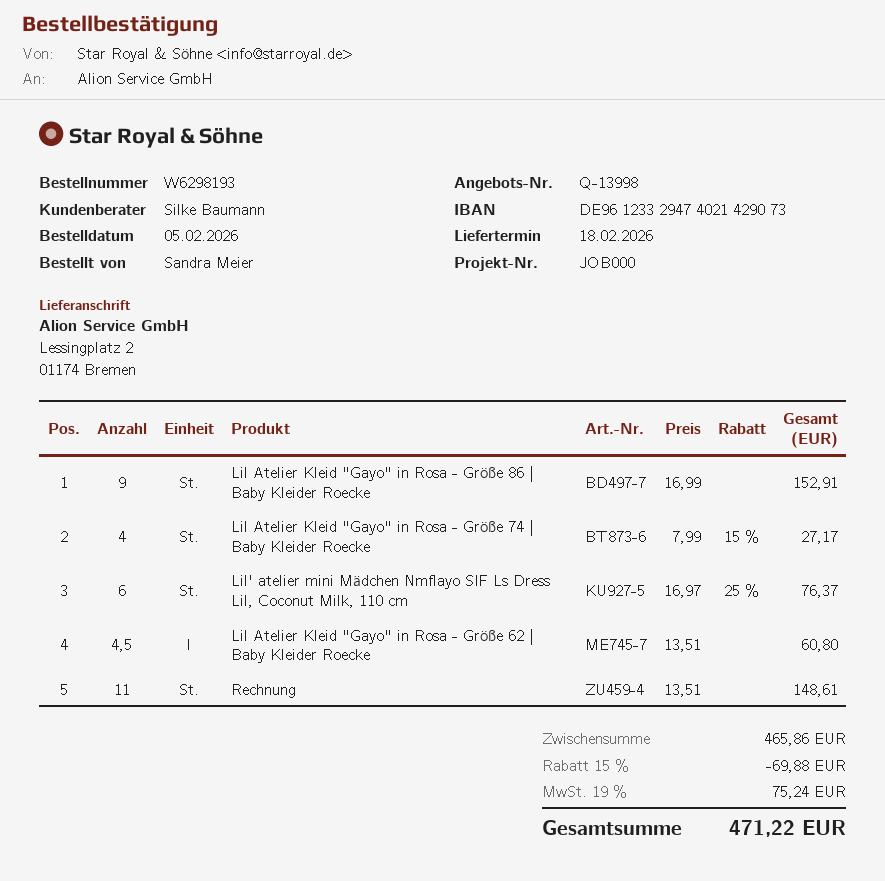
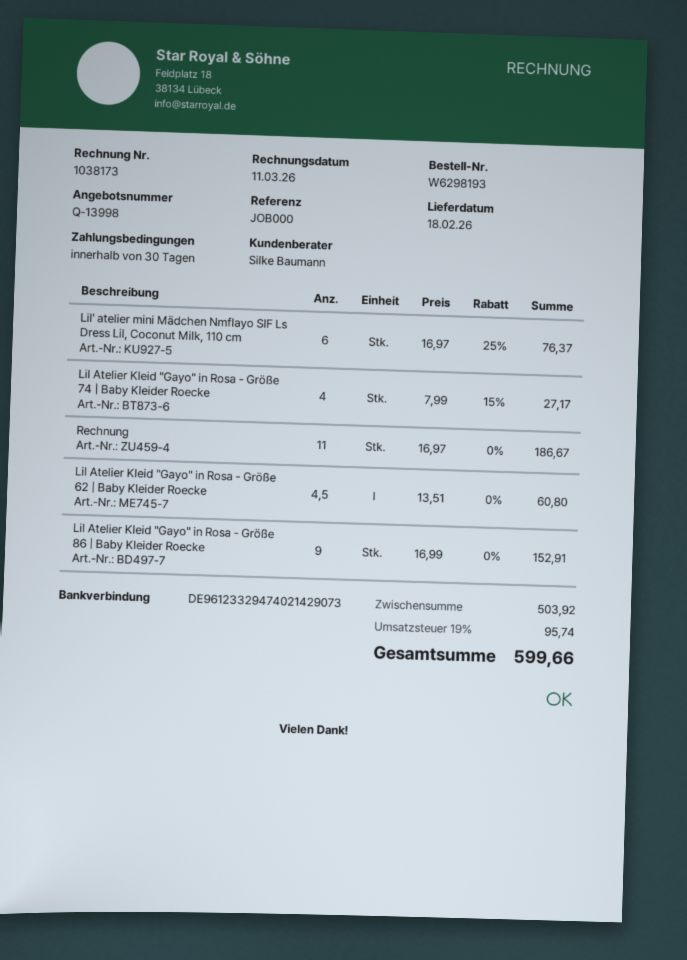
Rechnung: 11 x 13.51 = 148.61 -> 11 x 16.97 = 186.67
subtotal: 465.86 -> 503.92
discount: 15% = 69.88 -> none
tax: 19% = 75.24 -> 19% = 95.74
total: 471.22 -> 599.66

